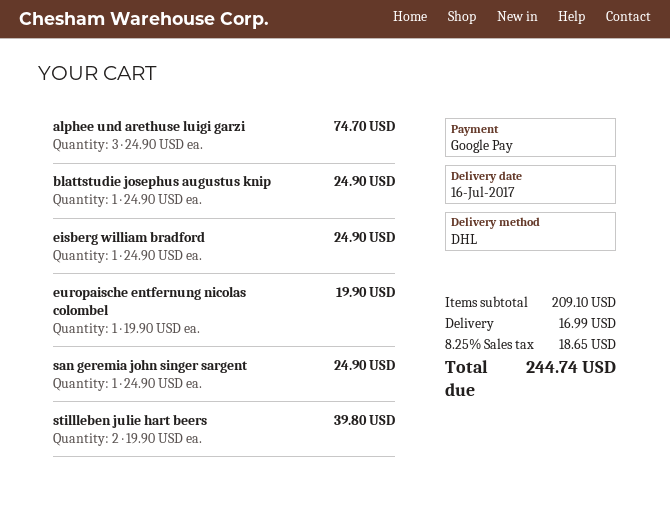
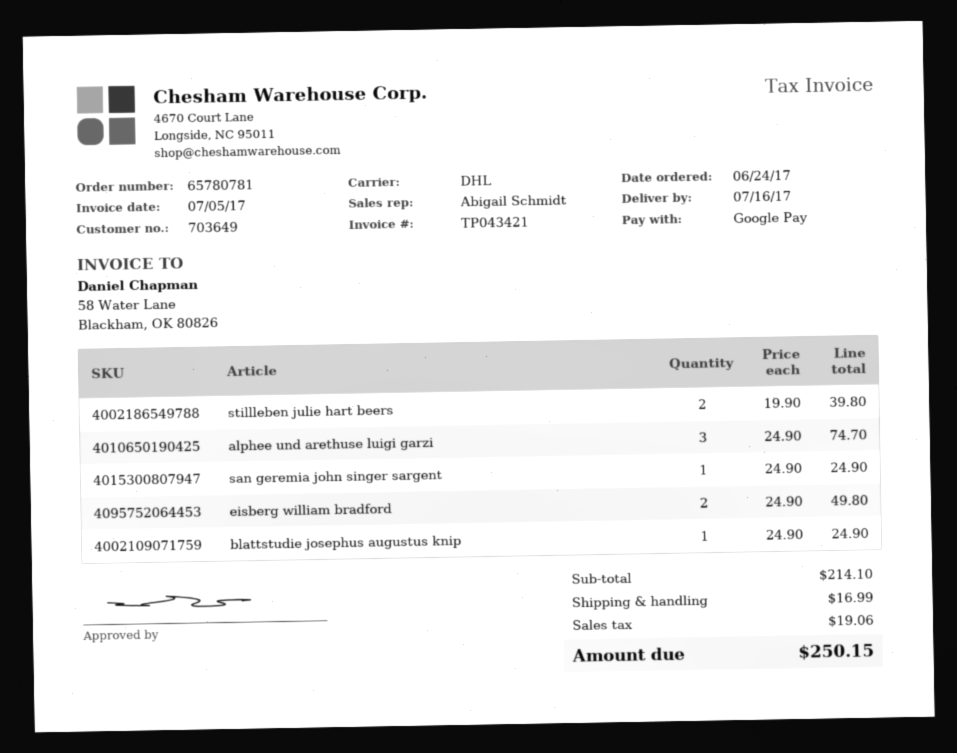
eisberg william bradford: 1 x 24.90 = 24.90 -> 2 x 24.90 = 49.80
europaische entfernung nicolas colombel: 1 x 19.90 = 19.90 -> none
subtotal: 209.10 -> 214.10
tax: 18.65 -> 19.06
total: 244.74 -> 250.15

